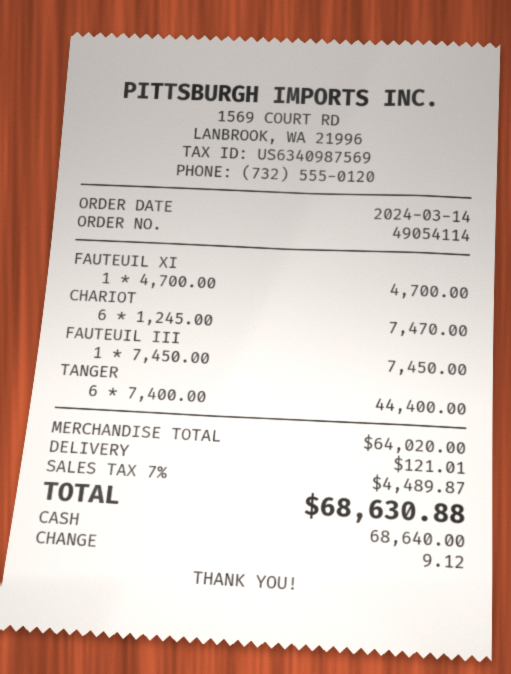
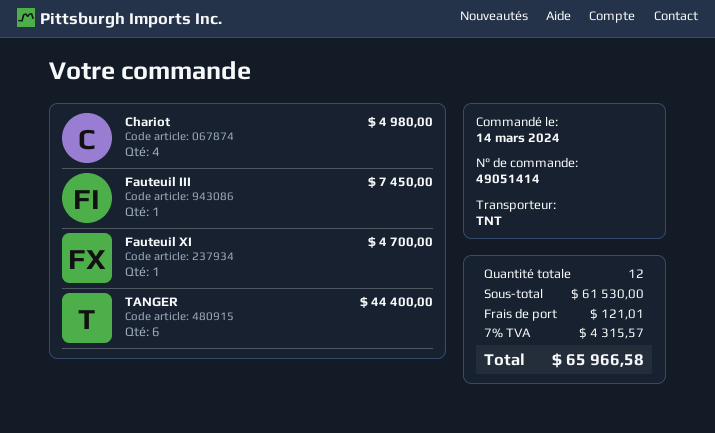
order number: 49054114 -> 49051414
CHARIOT: 6 for 7470.00 -> 4 for 4980.00
subtotal: 64020.00 -> 61530.00
tax: 7% = 4489.87 -> 7% = 4315.57
total: 68630.88 -> 65966.58

